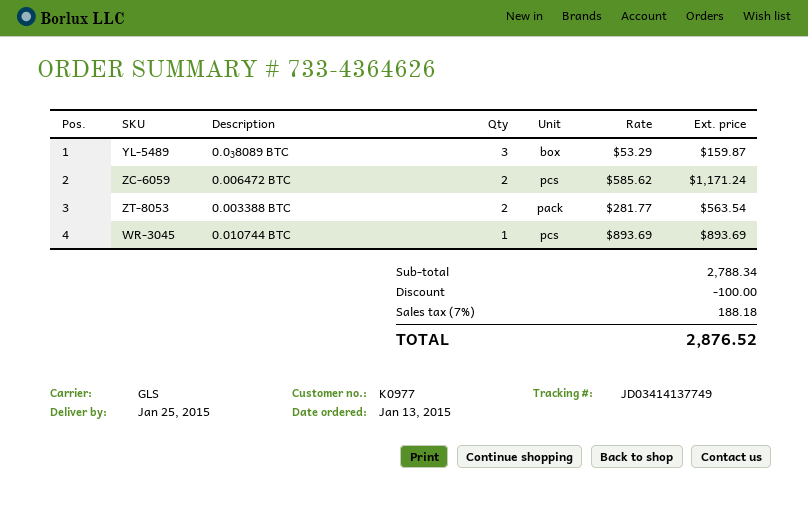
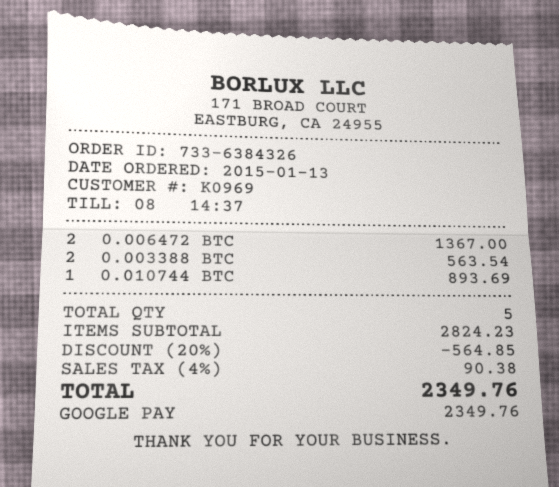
order number: 733-4364626 -> 733-6384326
customer number: K0977 -> K0969
0.0₃8089 BTC: 3 for 159.87 -> none
0.006472 BTC: 2 for 1171.24 -> 2 for 1367.00
subtotal: 2788.34 -> 2824.23
discount: 100.00 -> 564.85
tax: 7% = 188.18 -> 4% = 90.38
total: 2876.52 -> 2349.76

